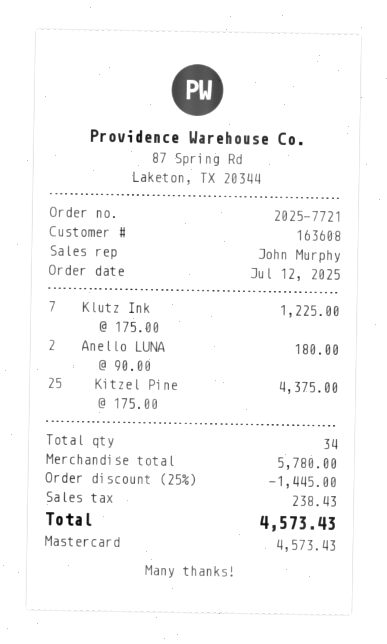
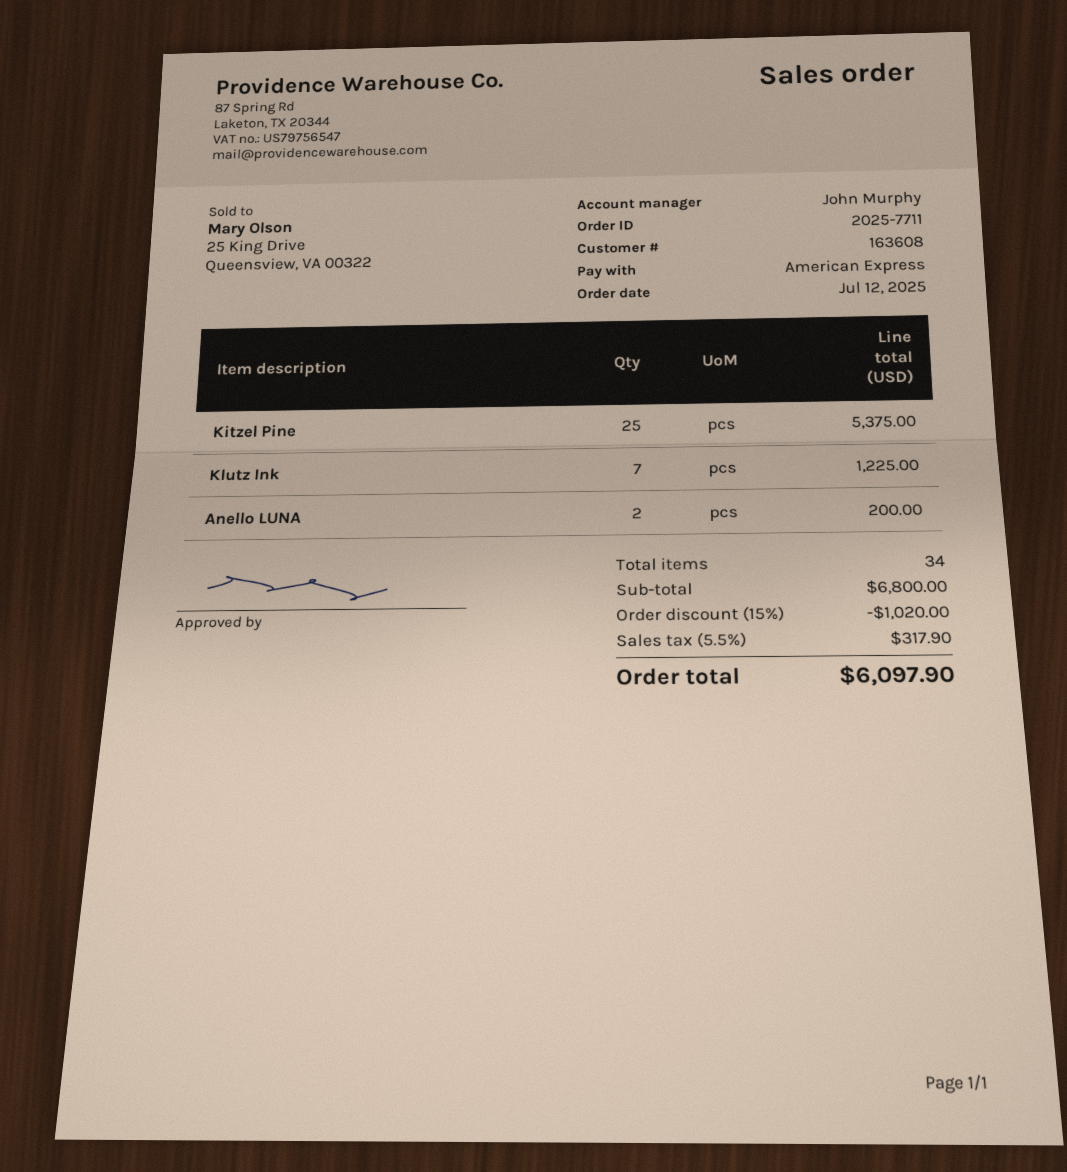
order number: 2025-7721 -> 2025-7711
payment method: Mastercard -> American Express
Anello LUNA: 2 for 180.00 -> 2 for 200.00
Kitzel Pine: 25 for 4375.00 -> 25 for 5375.00
subtotal: 5780.00 -> 6800.00
discount: 25% = 1445.00 -> 15% = 1020.00
tax: 238.43 -> 317.90
total: 4573.43 -> 6097.90

